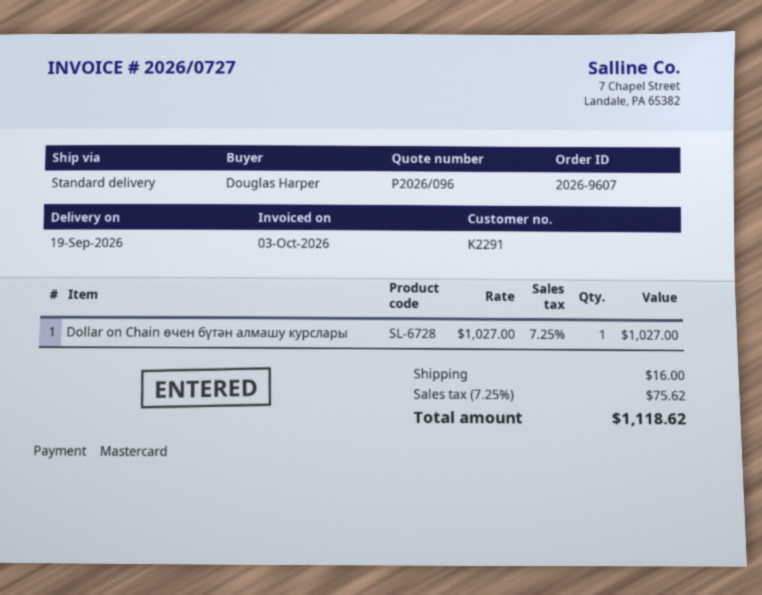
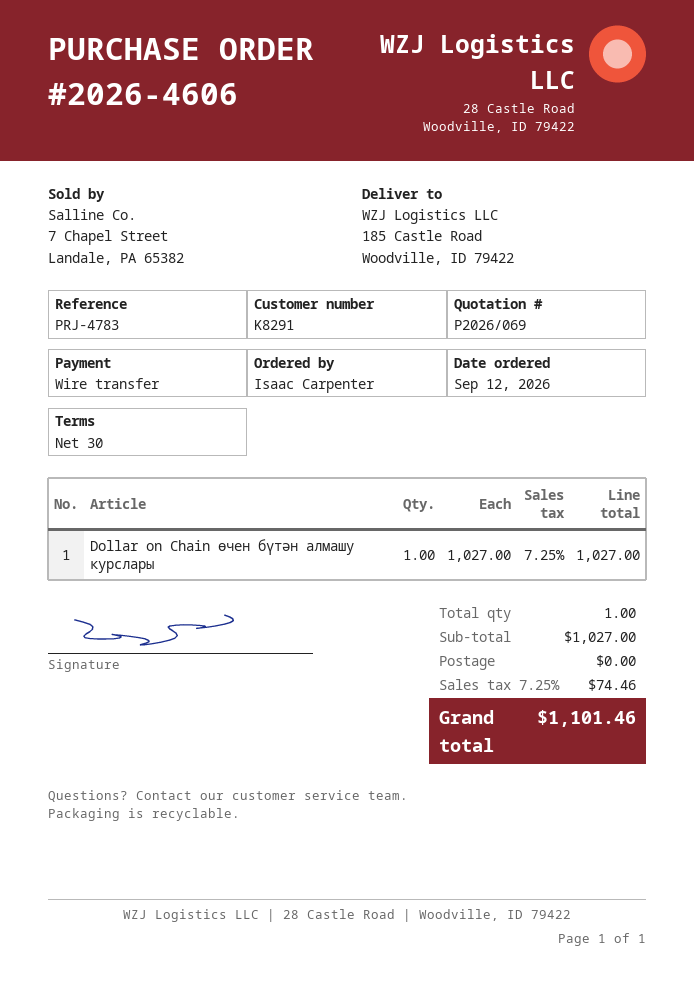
quote number: P2026/096 -> P2026/069
order number: 2026-9607 -> 2026-4606
customer number: K2291 -> K8291
ordered by: Douglas Harper -> Isaac Carpenter
payment method: Mastercard -> bank transfer
shipping: 16.00 -> 0.00
tax: 7.25% = 75.62 -> 7.25% = 74.46
total: 1118.62 -> 1101.46

